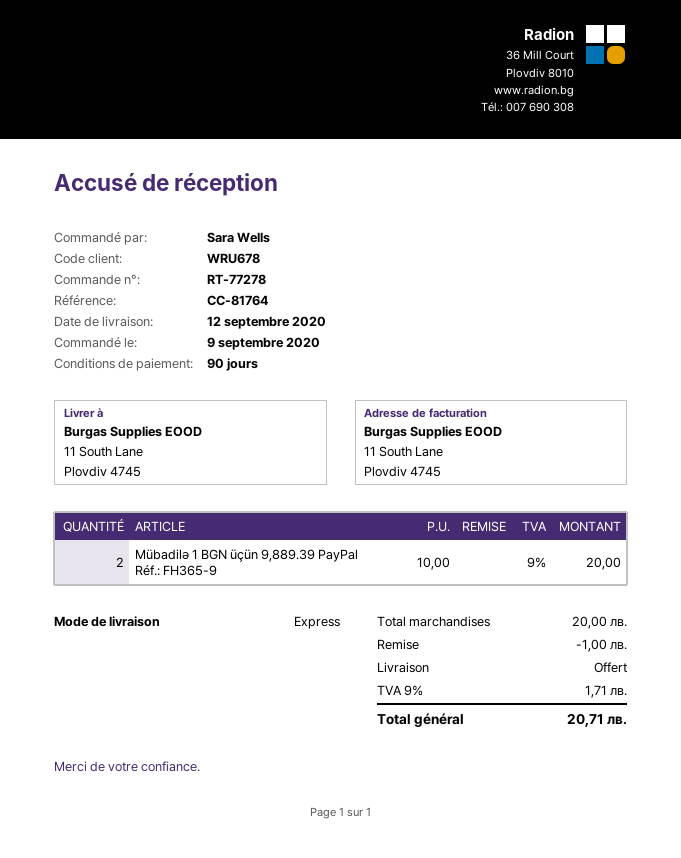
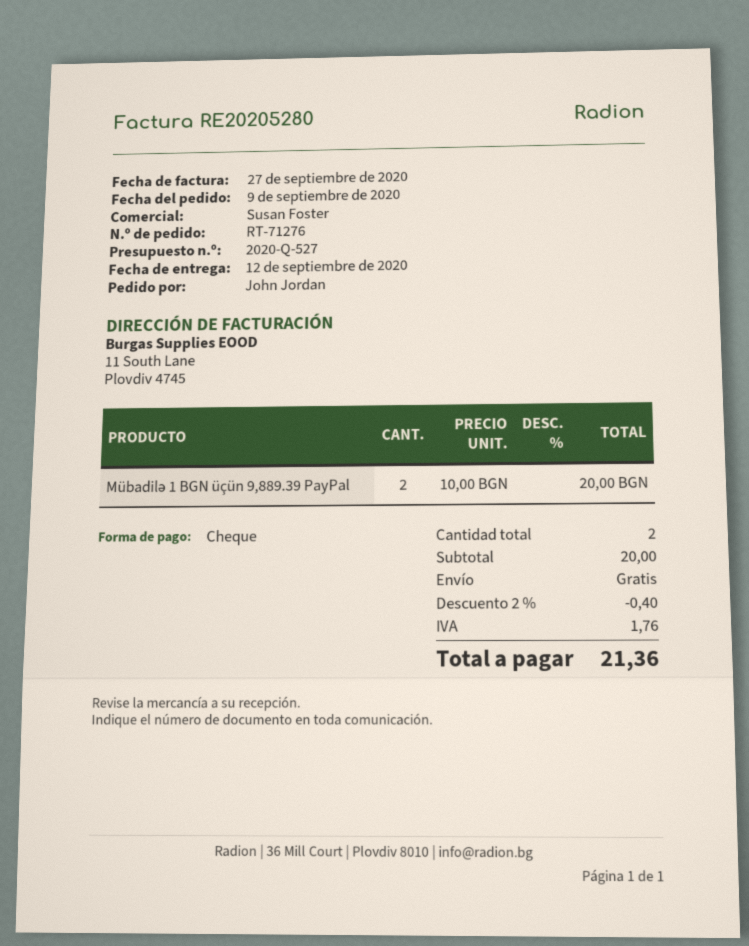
order number: RT-77278 -> RT-71276
ordered by: Sara Wells -> John Jordan
discount: 1.00 -> 0.40
tax: 1.71 -> 1.76
total: 20.71 -> 21.36

